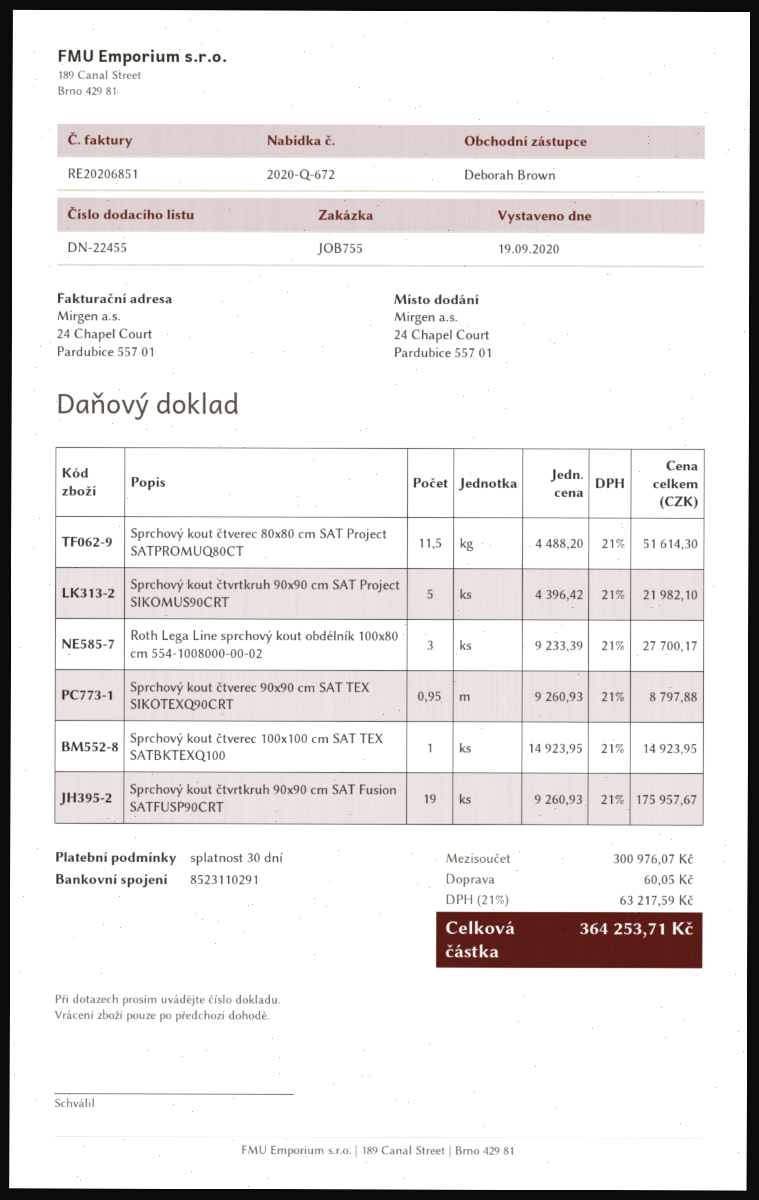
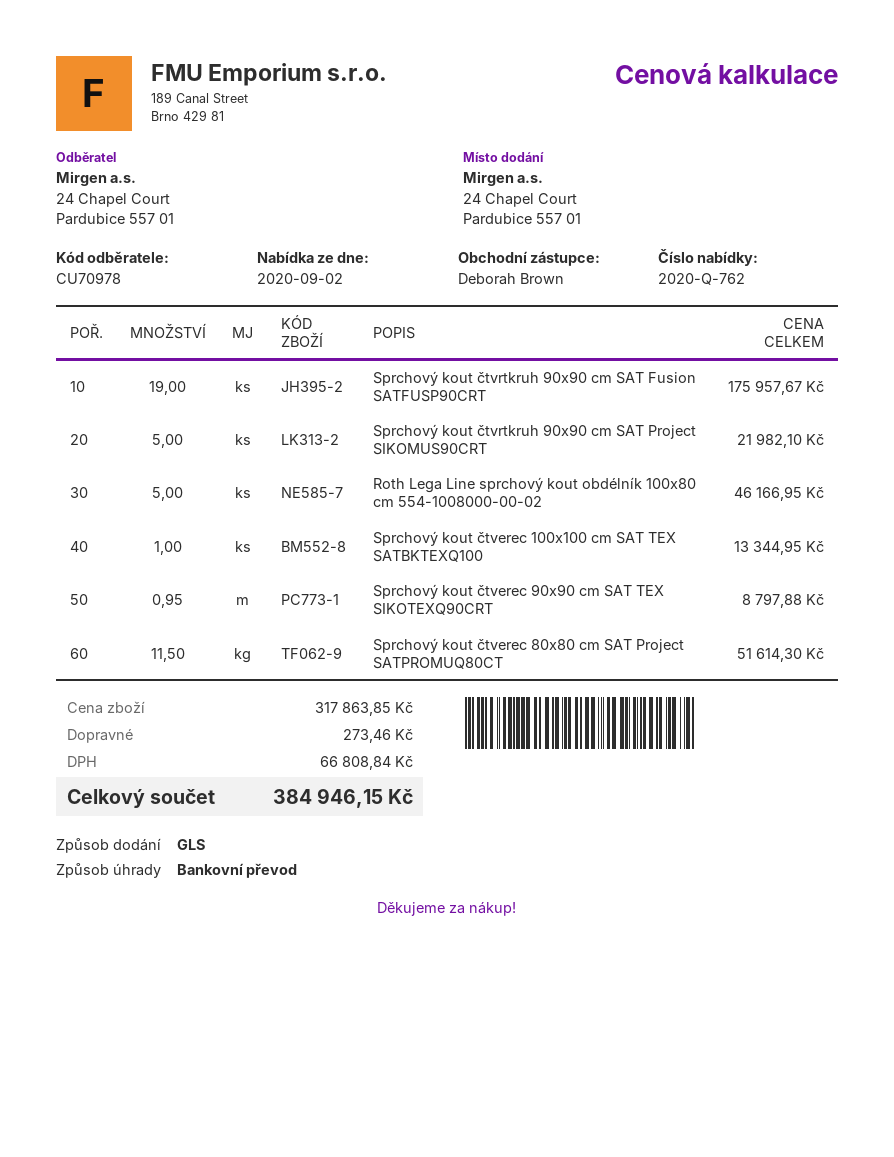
quote number: 2020-Q-672 -> 2020-Q-762
Roth Lega Line sprchový kout obdélník 100x80 cm 554-1008000-00-02: 3 for 27700.17 -> 5 for 46166.95
Sprchový kout čtverec 100x100 cm SAT TEX SATBKTEXQ100: 1 for 14923.95 -> 1 for 13344.95
subtotal: 300976.07 -> 317863.85
shipping: 60.05 -> 273.46
tax: 63217.59 -> 66808.84
total: 364253.71 -> 384946.15

